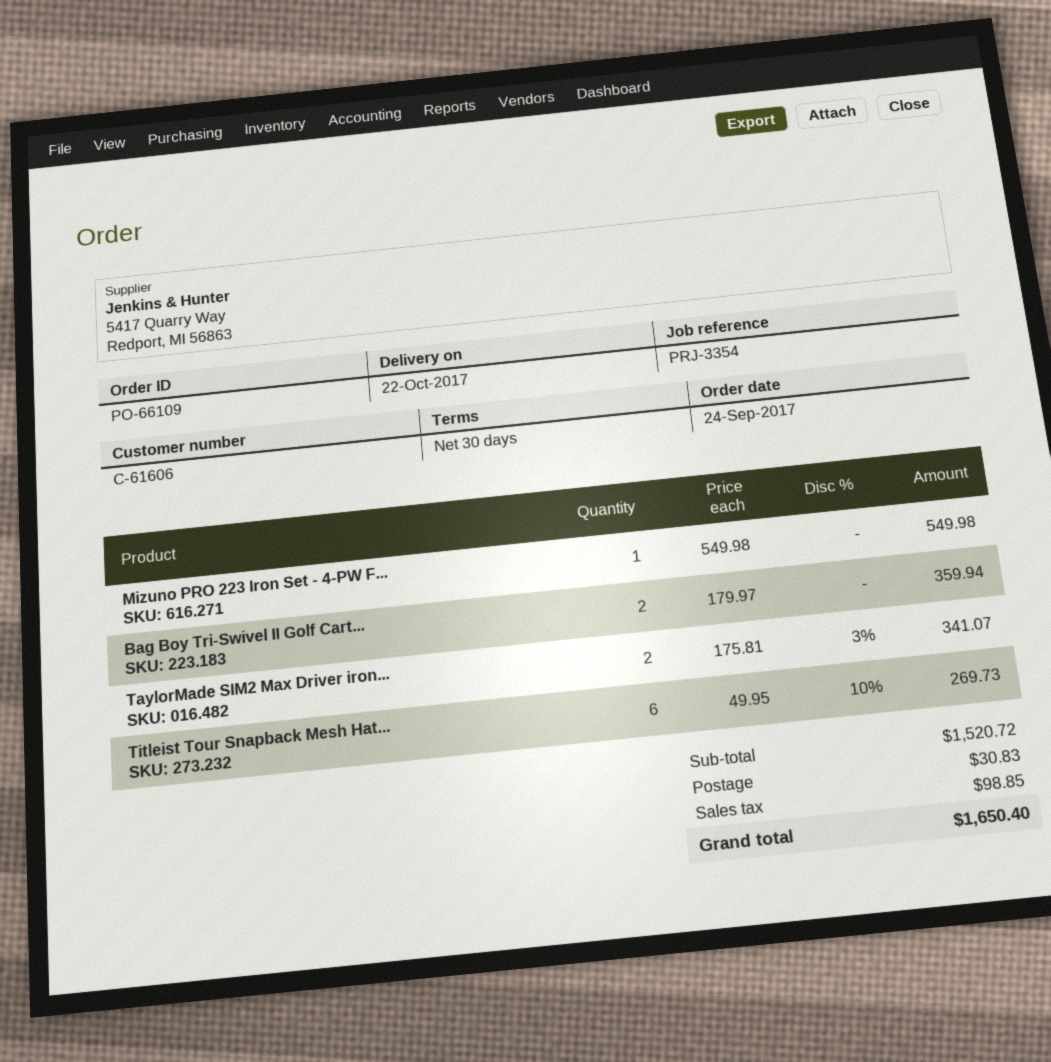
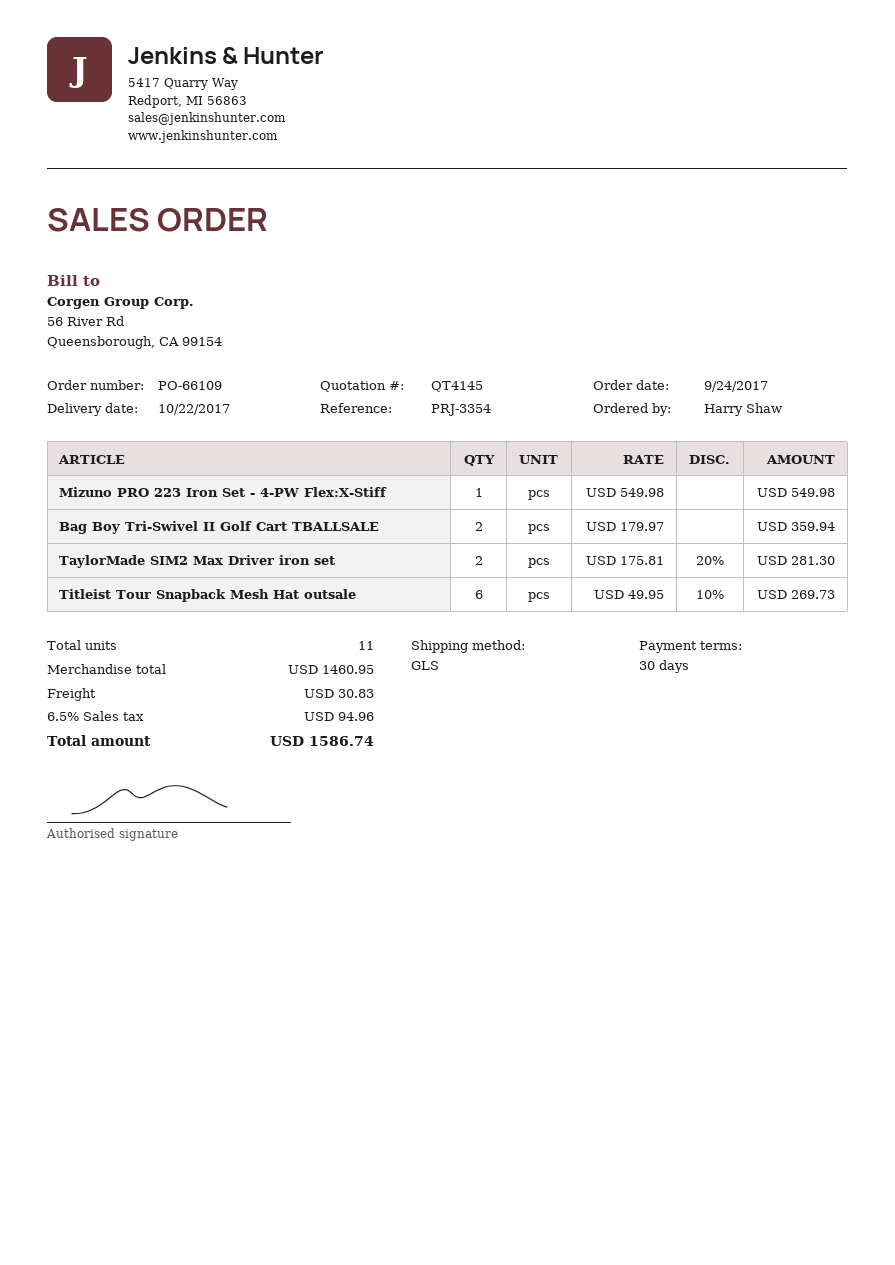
TaylorMade SIM2 Max Driver iron...: 2 x 175.81 - 3% = 341.07 -> 2 x 175.81 - 20% = 281.30
subtotal: 1520.72 -> 1460.95
tax: 98.85 -> 94.96
total: 1650.40 -> 1586.74

